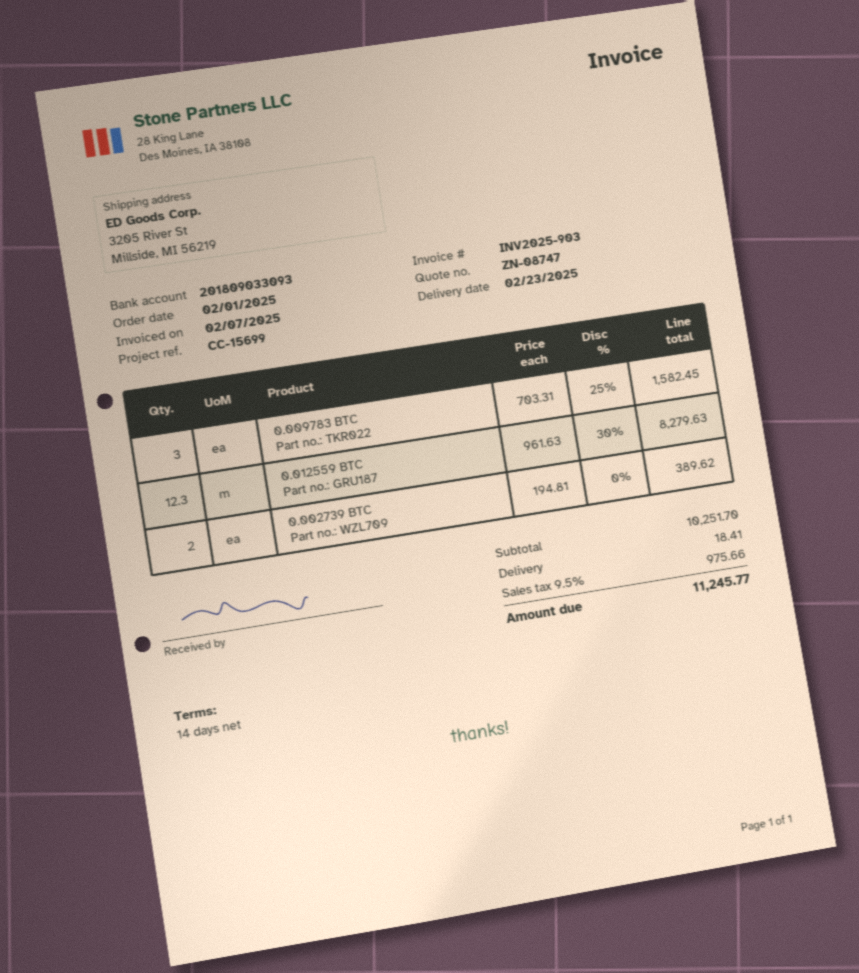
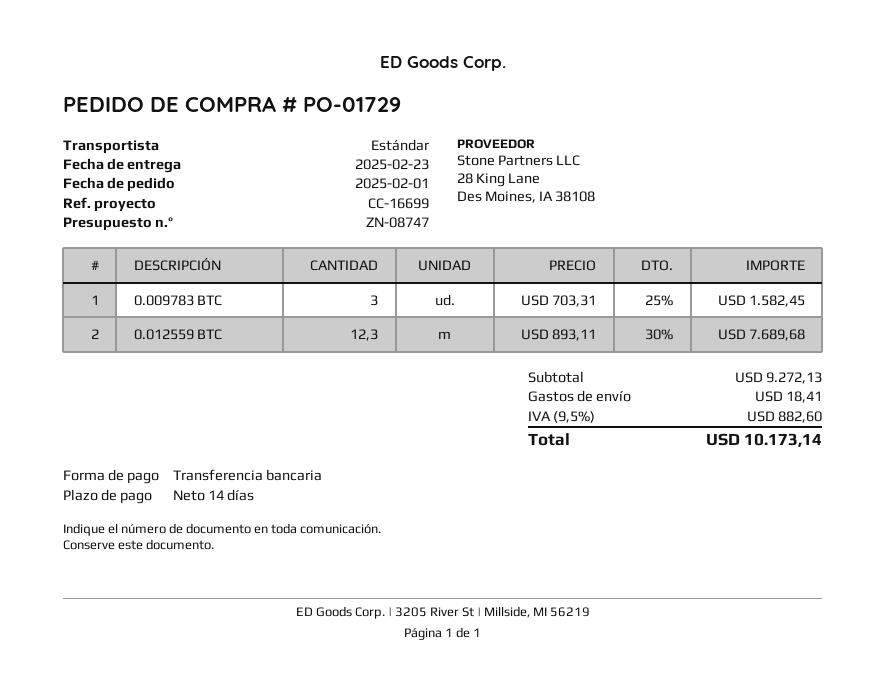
reference: CC-15699 -> CC-16699
0.012559 BTC: 12.3 x 961.63 - 30% = 8279.63 -> 12.3 x 893.11 - 30% = 7689.68
0.002739 BTC: 2 x 194.81 = 389.62 -> none
subtotal: 10251.70 -> 9272.13
tax: 9.5% = 975.66 -> 9.5% = 882.60
total: 11245.77 -> 10173.14

